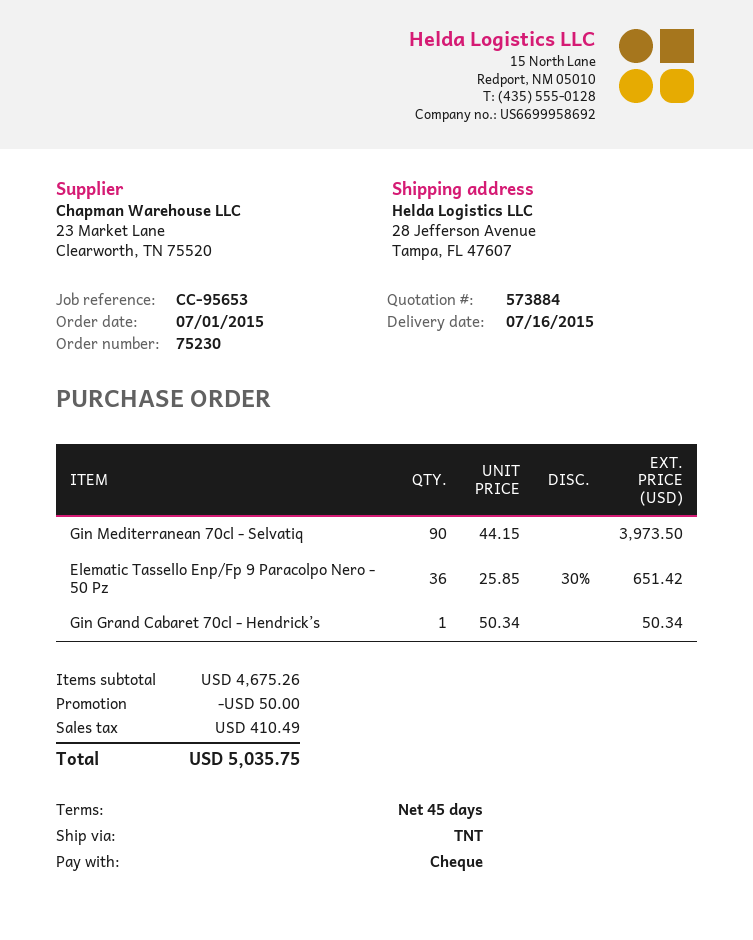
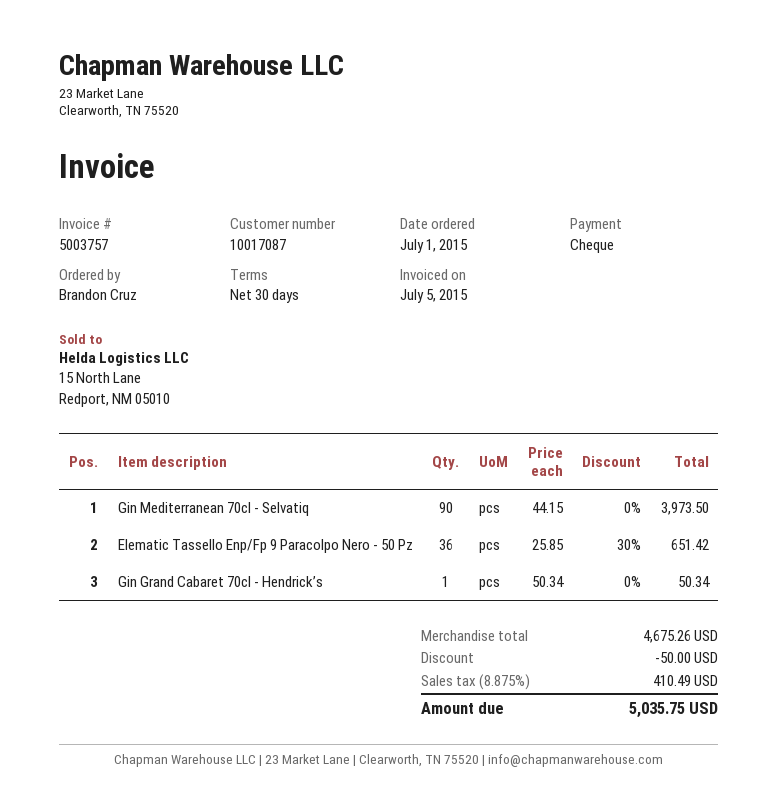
payment terms: 45 days -> 30 days

